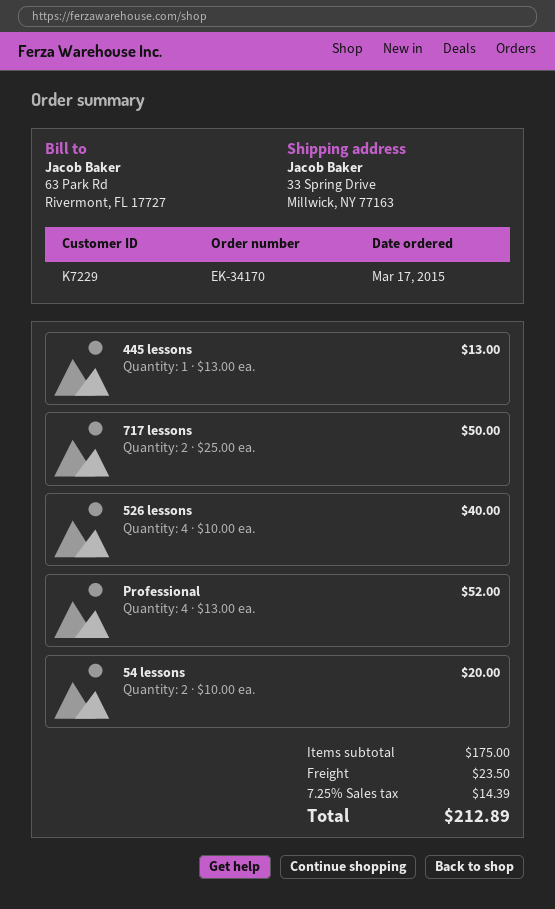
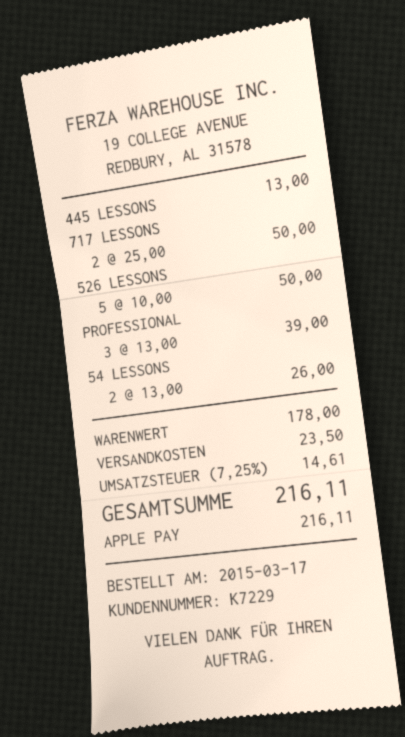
526 lessons: 4 x 10.00 = 40.00 -> 5 x 10.00 = 50.00
Professional: 4 x 13.00 = 52.00 -> 3 x 13.00 = 39.00
54 lessons: 2 x 10.00 = 20.00 -> 2 x 13.00 = 26.00
subtotal: 175.00 -> 178.00
tax: 7.25% = 14.39 -> 7.25% = 14.61
total: 212.89 -> 216.11

